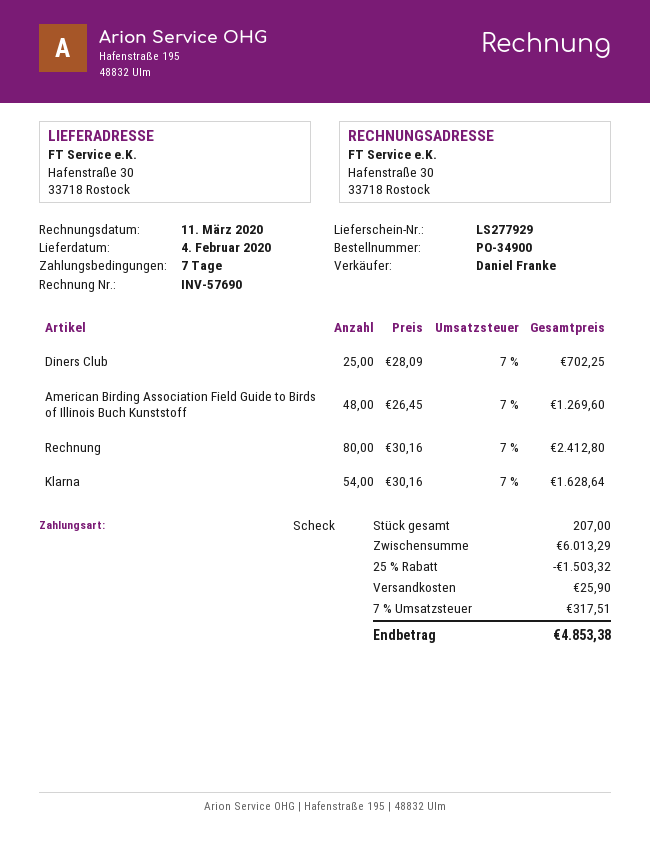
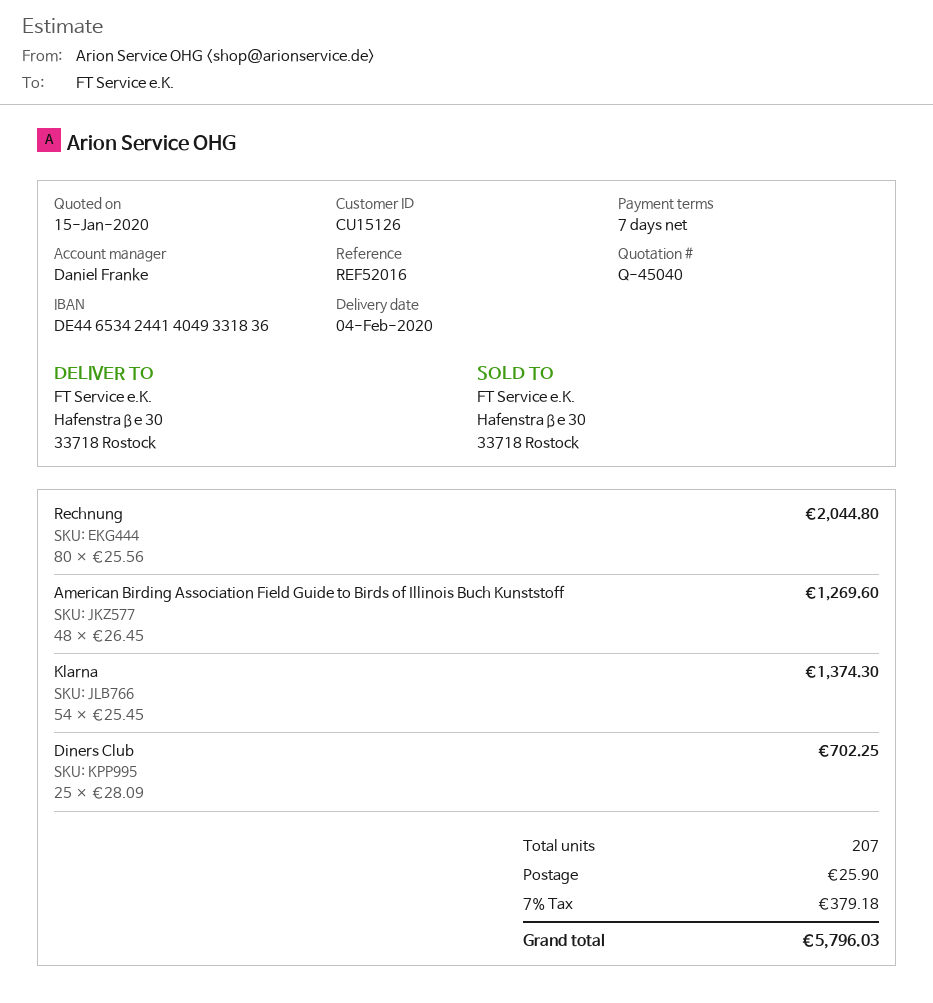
Rechnung: 80 x 30.16 = 2412.80 -> 80 x 25.56 = 2044.80
Klarna: 54 x 30.16 = 1628.64 -> 54 x 25.45 = 1374.30
discount: 25% = 1503.32 -> none
tax: 7% = 317.51 -> 7% = 379.18
total: 4853.38 -> 5796.03

